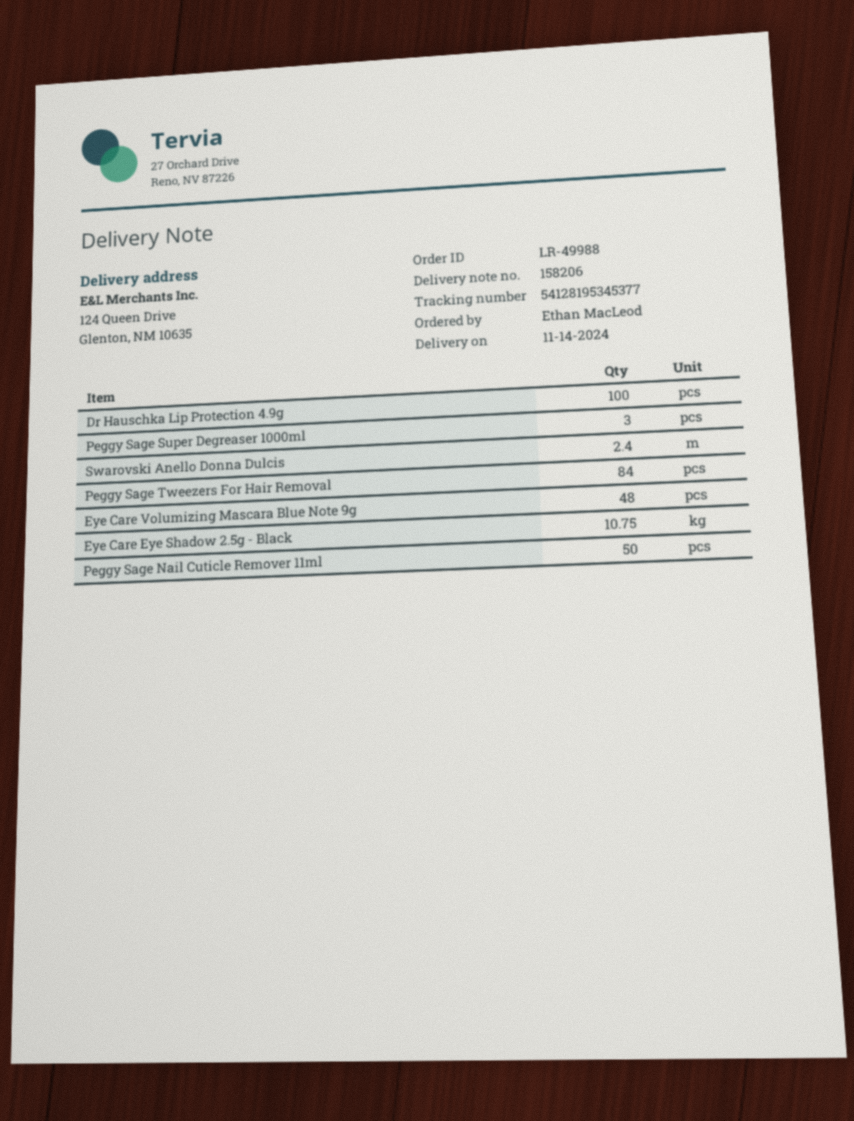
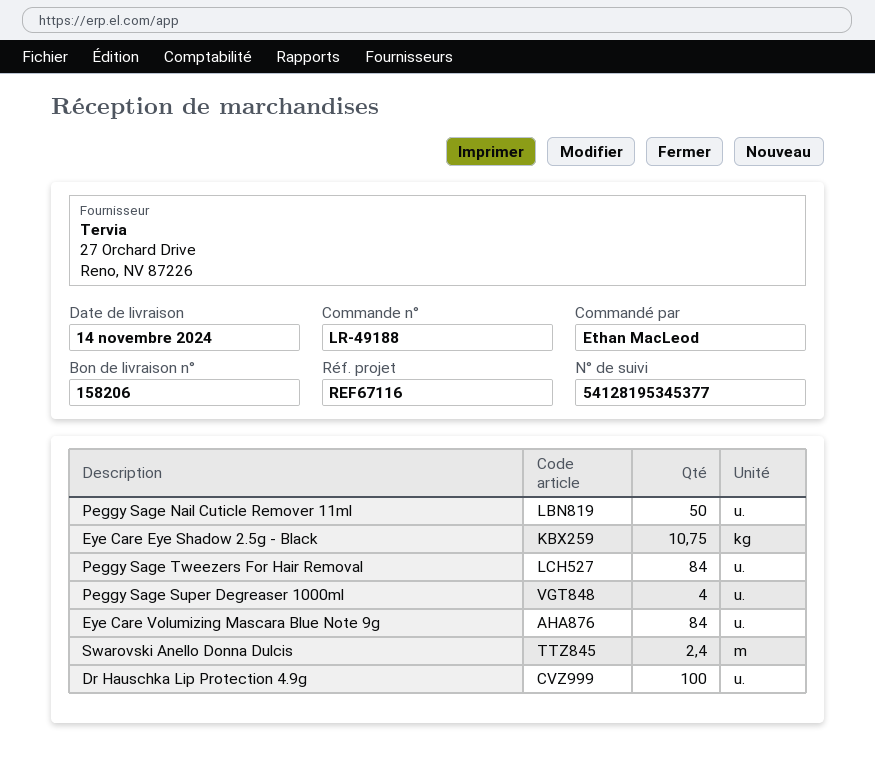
order number: LR-49988 -> LR-49188
Peggy Sage Super Degreaser 1000ml: 3 -> 4
Eye Care Volumizing Mascara Blue Note 9g: 48 -> 84

